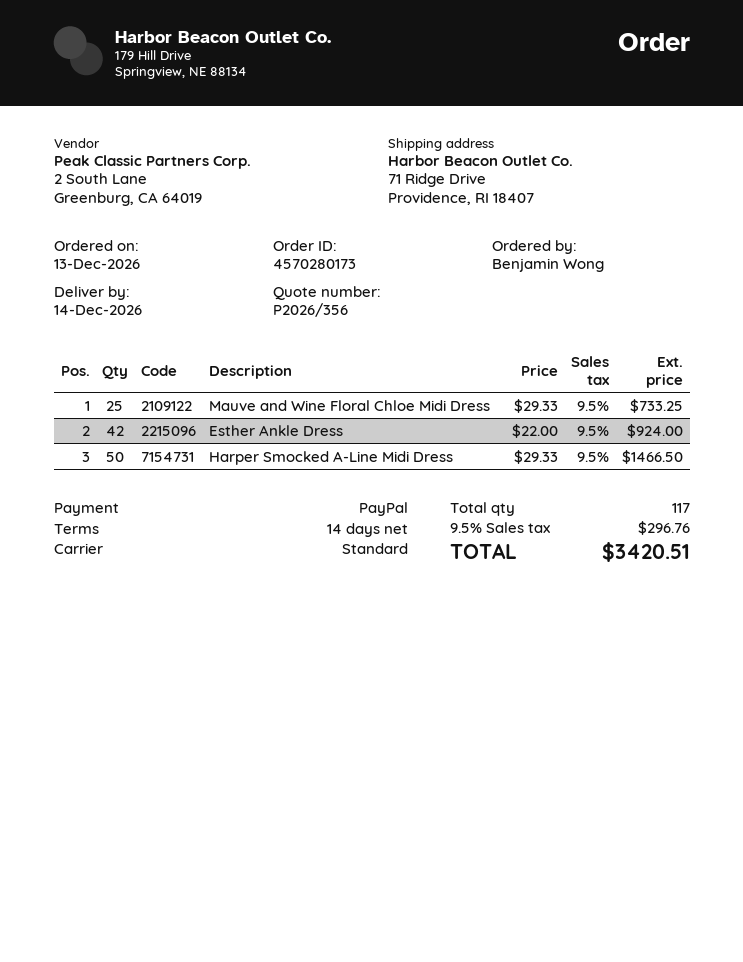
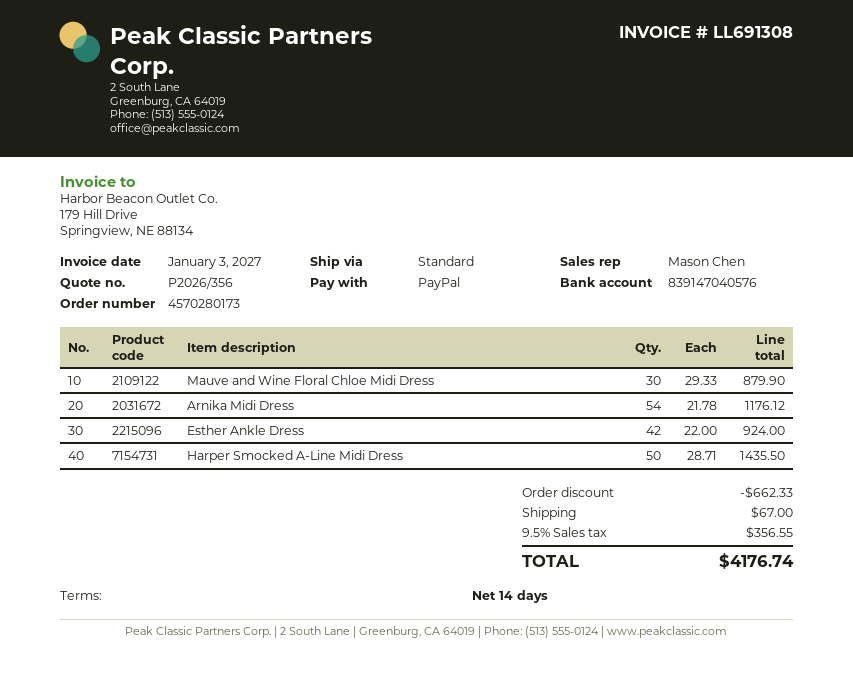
Mauve and Wine Floral Chloe Midi Dress: 25 x 29.33 = 733.25 -> 30 x 29.33 = 879.90
Harper Smocked A-Line Midi Dress: 50 x 29.33 = 1466.50 -> 50 x 28.71 = 1435.50
Arnika Midi Dress: none -> 54 x 21.78 = 1176.12
discount: none -> 662.33
shipping: none -> 67.00
tax: 9.5% = 296.76 -> 9.5% = 356.55
total: 3420.51 -> 4176.74

